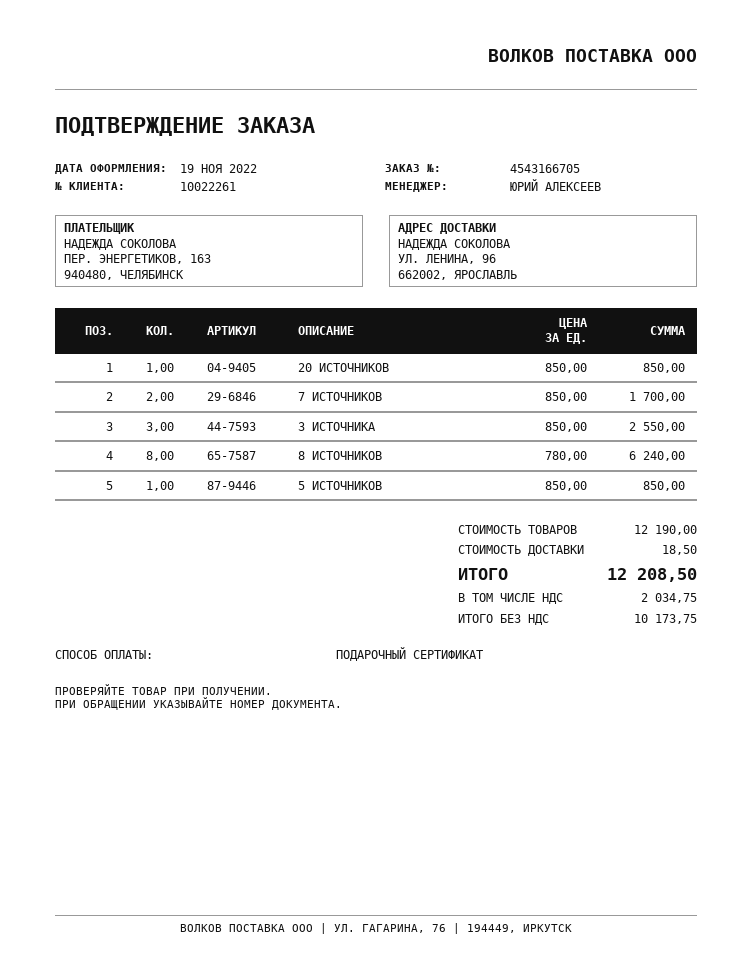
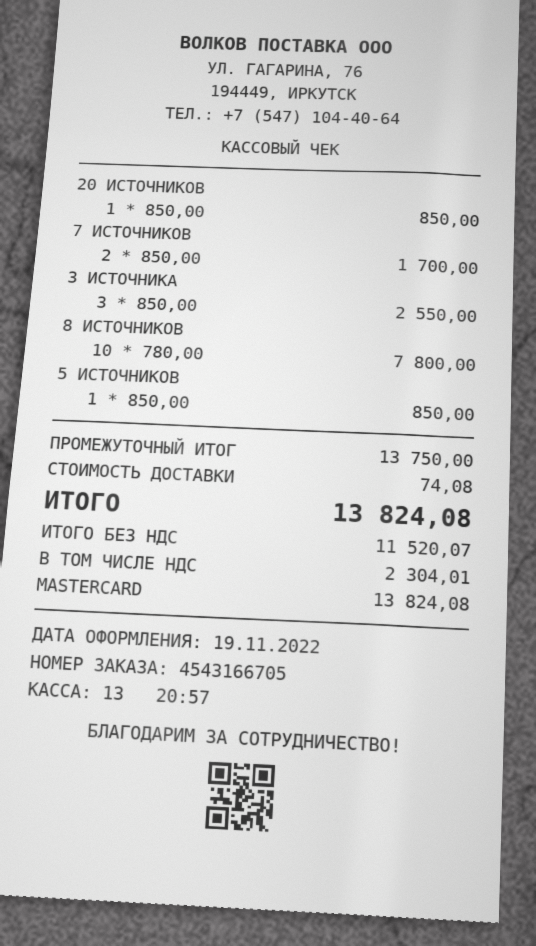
payment method: gift card -> Mastercard
8 ИСТОЧНИКОВ: 8 x 780.00 = 6240.00 -> 10 x 780.00 = 7800.00
subtotal: 12190.00 -> 13750.00
shipping: 18.50 -> 74.08
net: 10173.75 -> 11520.07
tax: 2034.75 -> 2304.01
total: 12208.50 -> 13824.08

